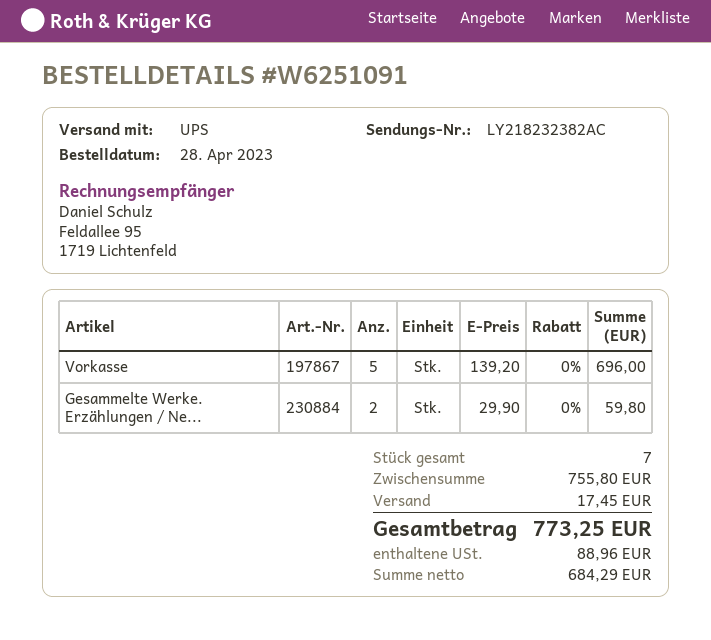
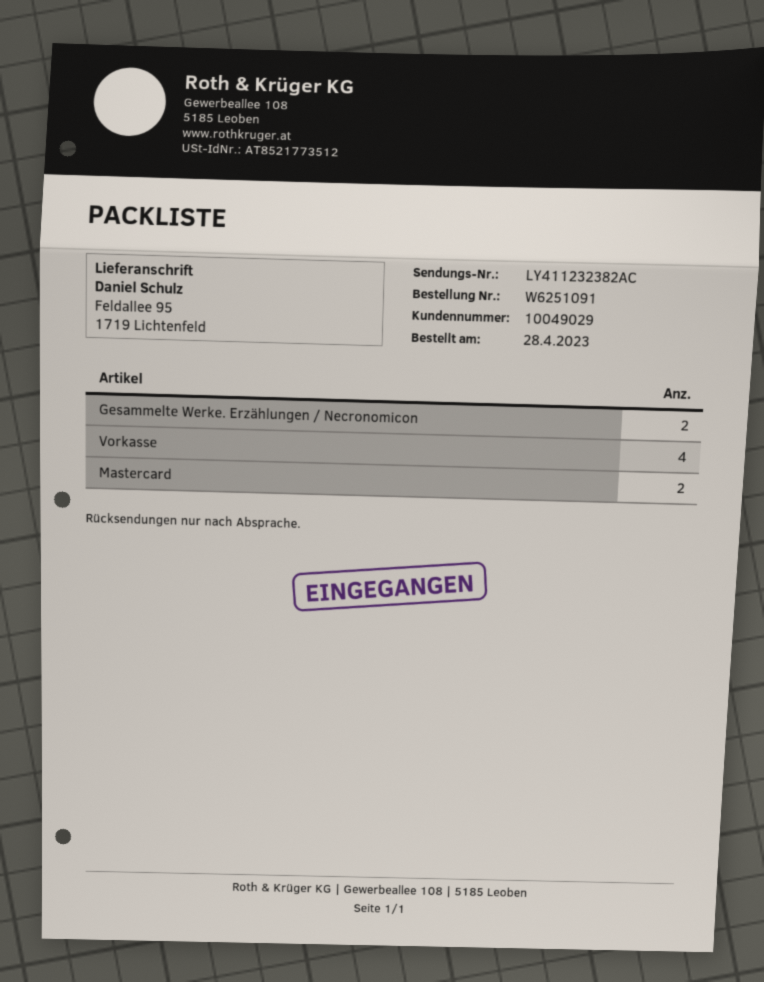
tracking number: LY218232382AC -> LY411232382AC
Vorkasse: 5 -> 4
Mastercard: none -> 2

